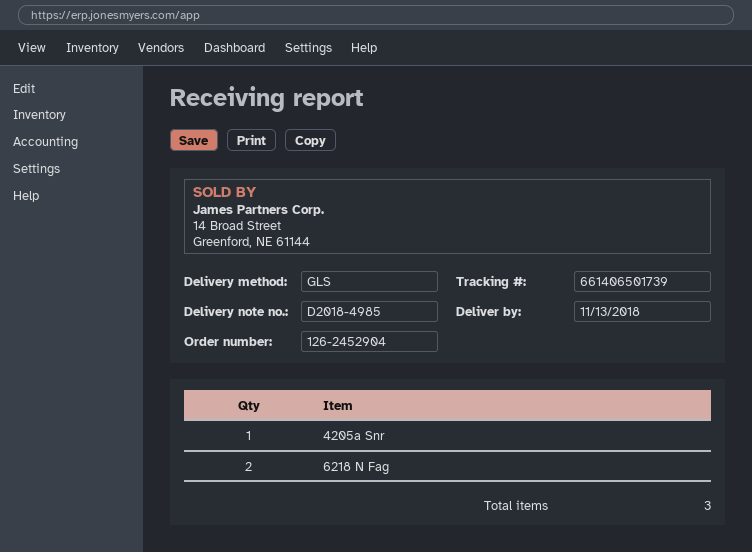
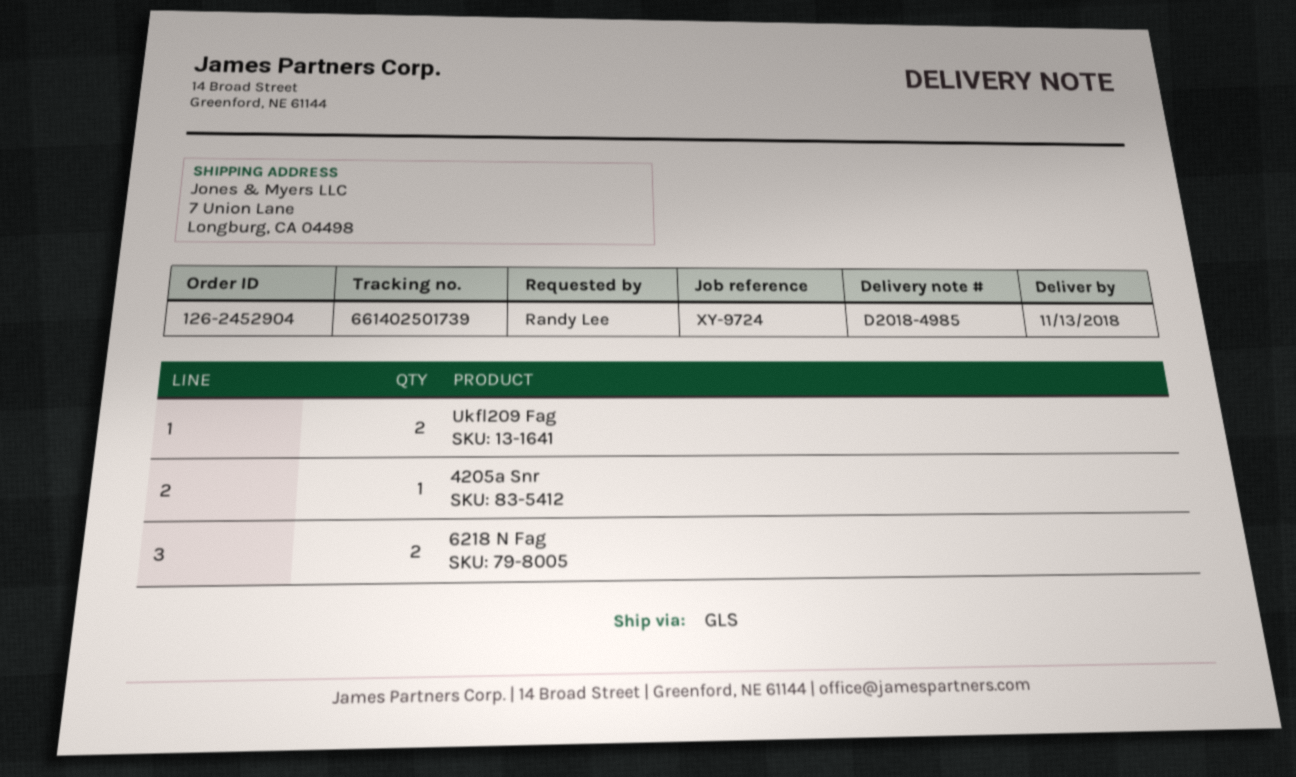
tracking number: 661406501739 -> 661402501739
Ukfl209 Fag: none -> 2

